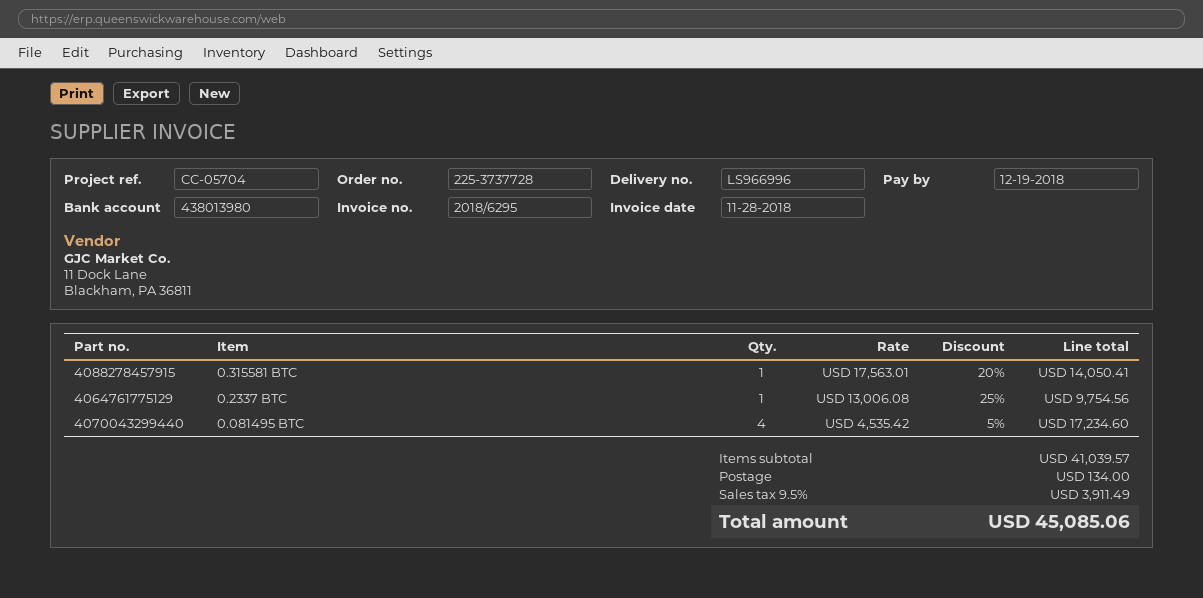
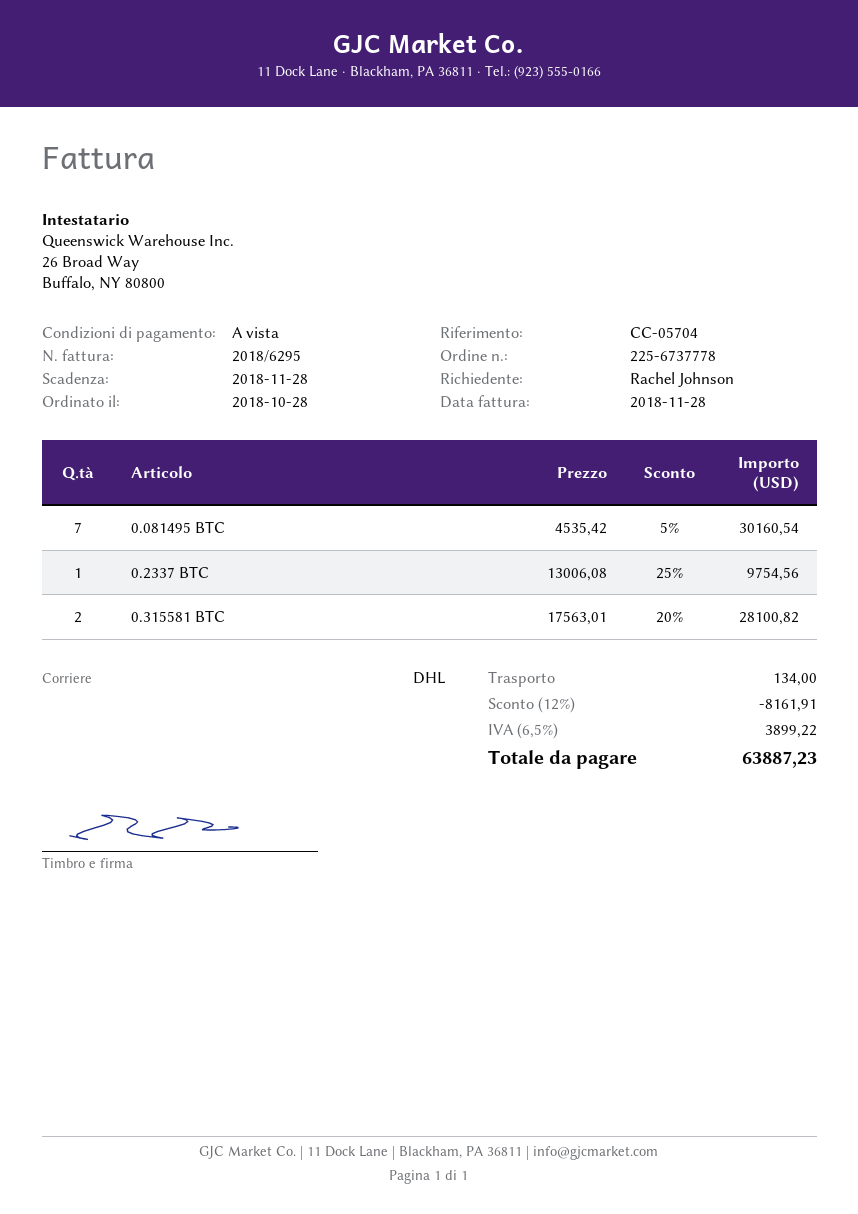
order number: 225-3737728 -> 225-6737778
due date: 2018-12-19 -> 2018-11-28
0.315581 BTC: 1 x 17563.01 - 20% = 14050.41 -> 2 x 17563.01 - 20% = 28100.82
0.081495 BTC: 4 x 4535.42 - 5% = 17234.60 -> 7 x 4535.42 - 5% = 30160.54
discount: none -> 12% = 8161.91
tax: 9.5% = 3911.49 -> 6.5% = 3899.22
total: 45085.06 -> 63887.23

